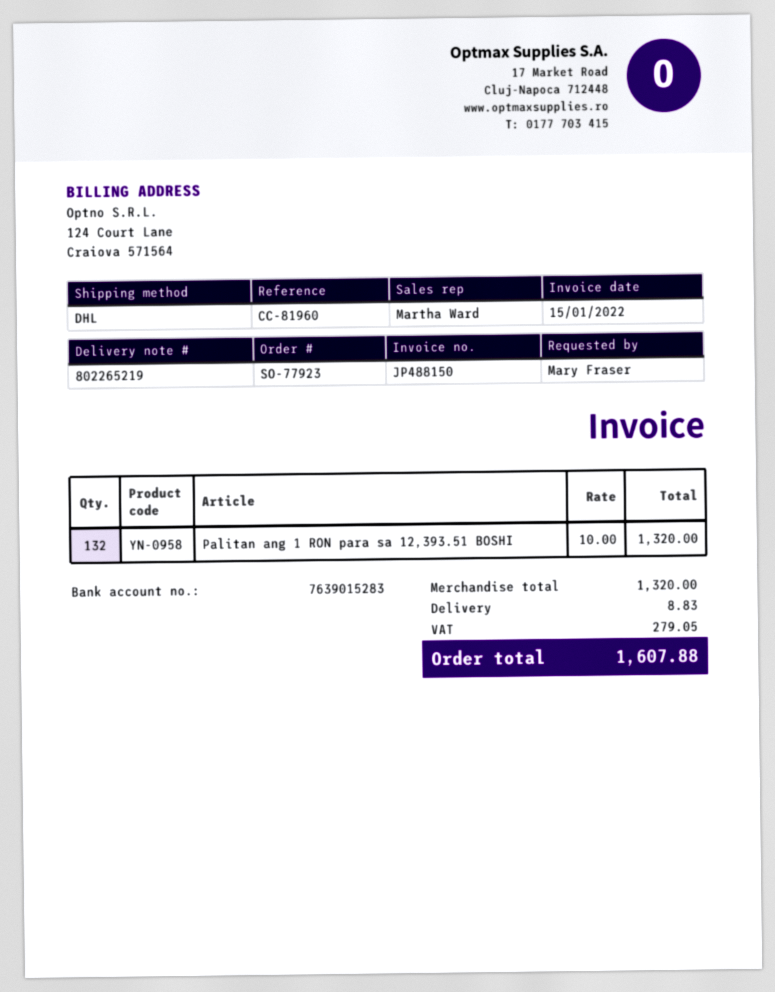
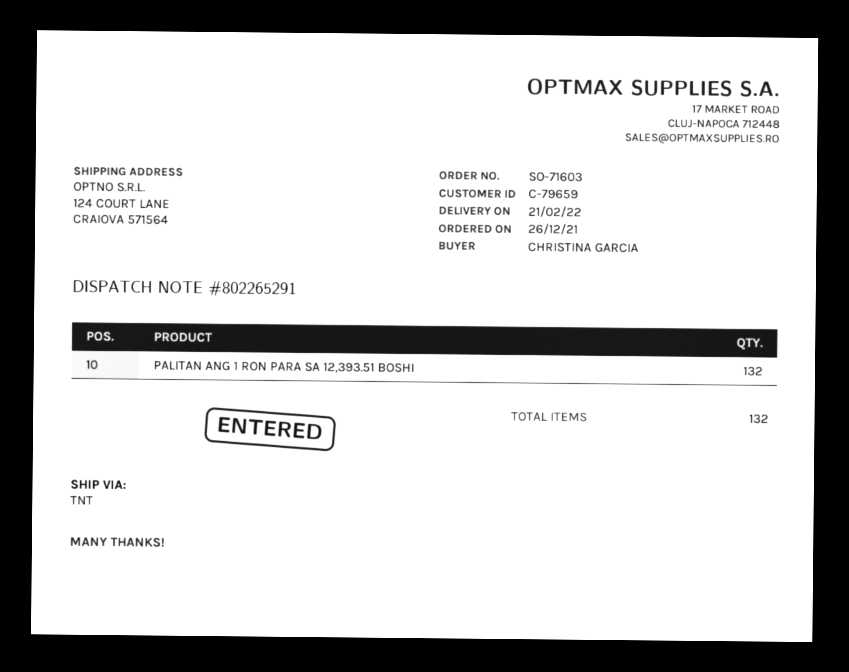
order number: SO-77923 -> SO-71603
delivery note number: 802265219 -> 802265291
ordered by: Mary Fraser -> CHRISTINA GARCIA
shipping method: DHL -> TNT

